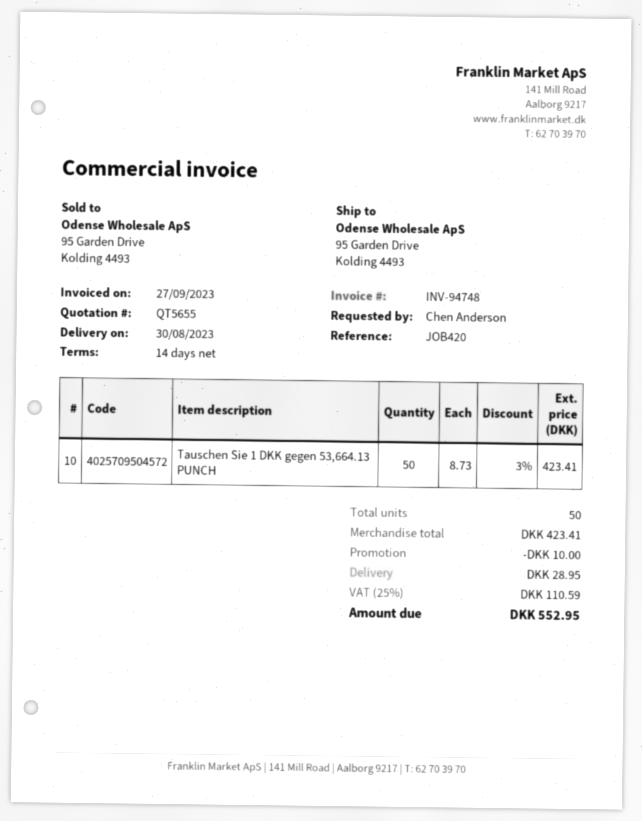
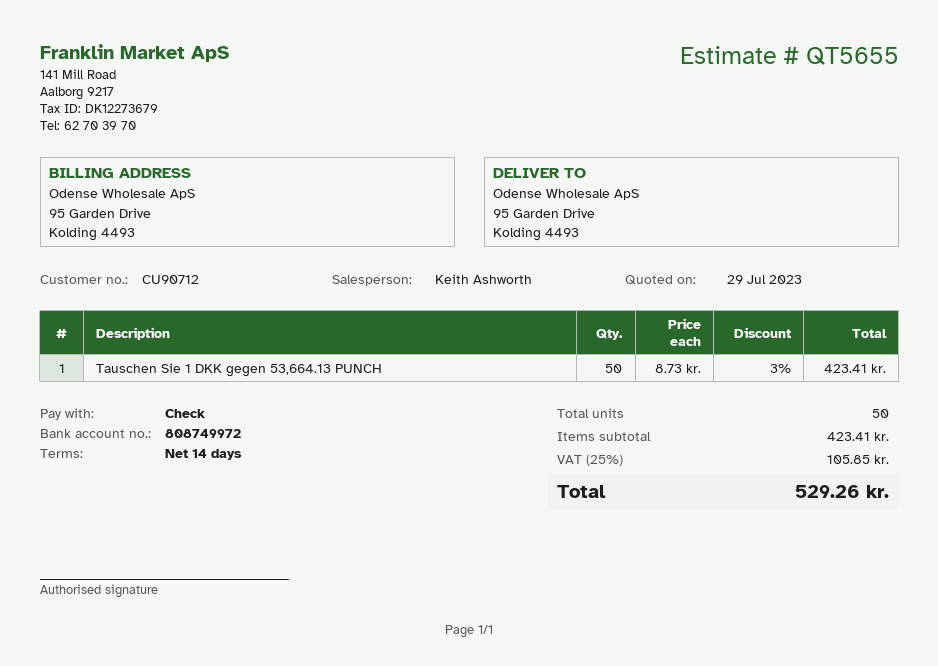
discount: 10.00 -> none
shipping: 28.95 -> none
tax: 25% = 110.59 -> 25% = 105.85
total: 552.95 -> 529.26

